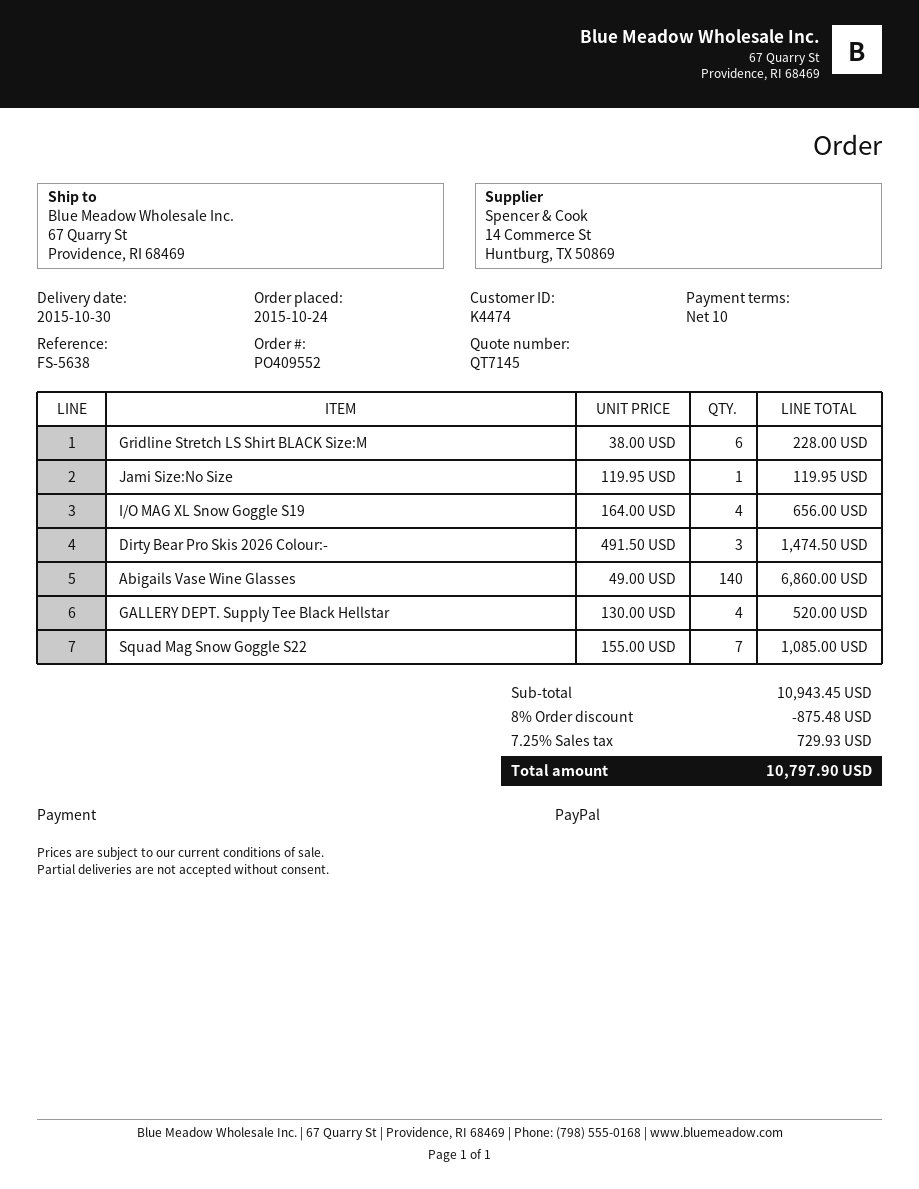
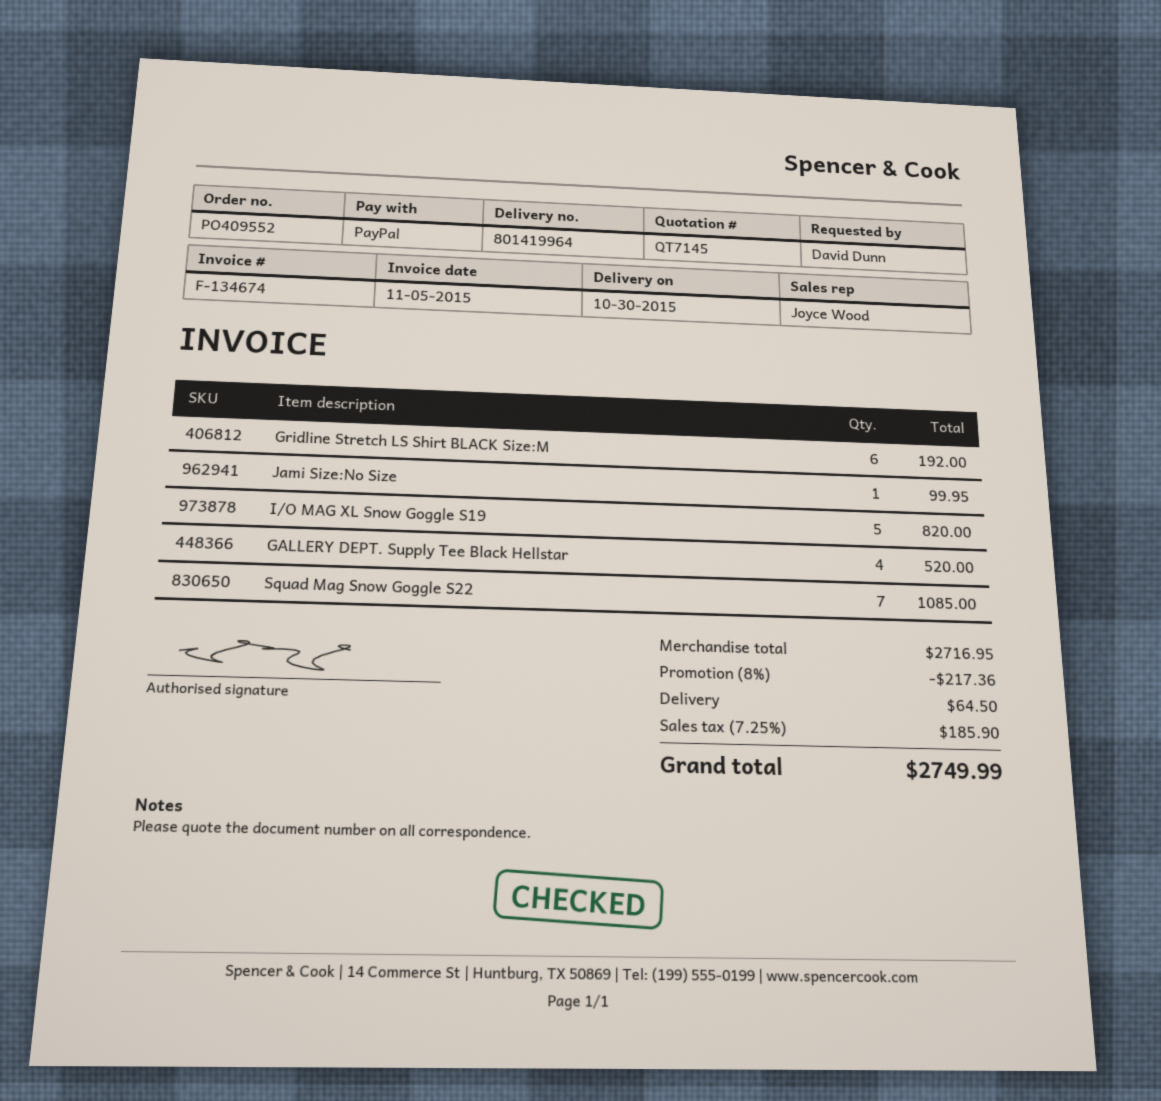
Gridline Stretch LS Shirt BLACK Size:M: 6 for 228.00 -> 6 for 192.00
Jami Size:No Size: 1 for 119.95 -> 1 for 99.95
I/O MAG XL Snow Goggle S19: 4 for 656.00 -> 5 for 820.00
Dirty Bear Pro Skis 2026 Colour:-: 3 for 1474.50 -> none
Abigails Vase Wine Glasses: 140 for 6860.00 -> none
subtotal: 10943.45 -> 2716.95
discount: 8% = 875.48 -> 8% = 217.36
shipping: none -> 64.50
tax: 7.25% = 729.93 -> 7.25% = 185.90
total: 10797.90 -> 2749.99

